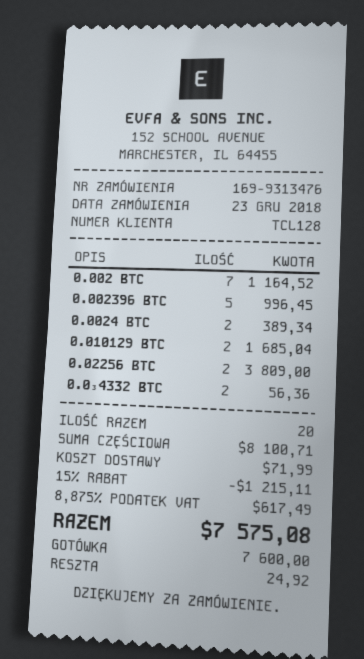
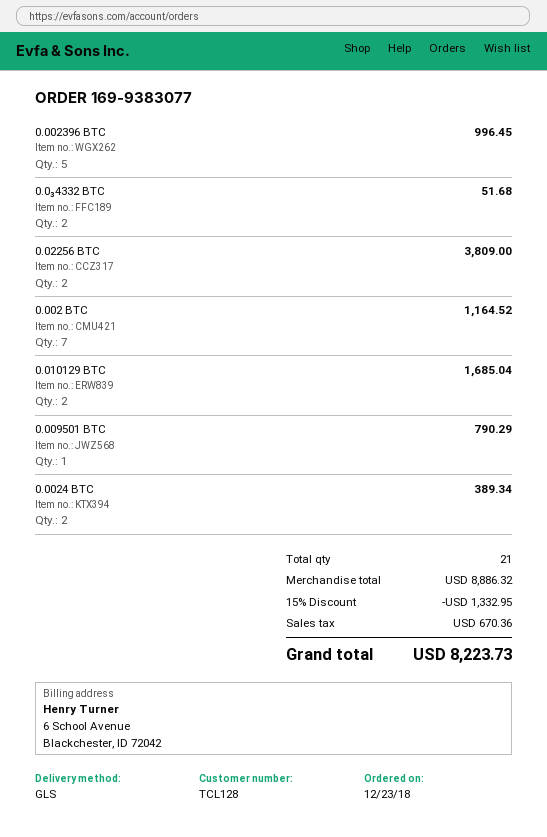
order number: 169-9313476 -> 169-9383077
0.0₃4332 BTC: 2 for 56.36 -> 2 for 51.68
0.009501 BTC: none -> 1 for 790.29
total quantity: 20 -> 21
subtotal: 8100.71 -> 8886.32
discount: 15% = 1215.11 -> 15% = 1332.95
shipping: 71.99 -> none
tax: 617.49 -> 670.36
total: 7575.08 -> 8223.73

